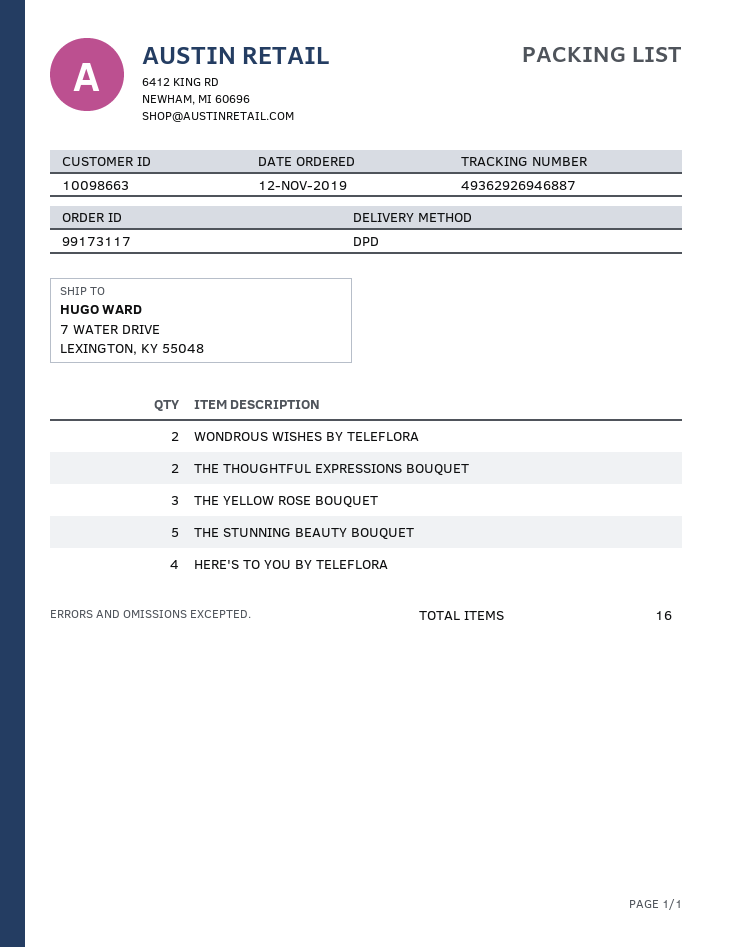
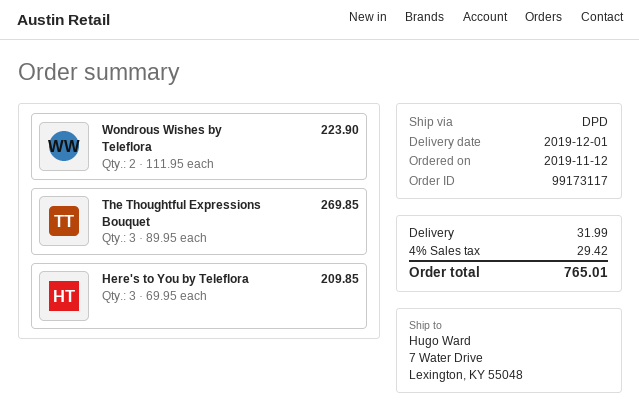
THE THOUGHTFUL EXPRESSIONS BOUQUET: 2 -> 3
THE YELLOW ROSE BOUQUET: 3 -> none
THE STUNNING BEAUTY BOUQUET: 5 -> none
HERE'S TO YOU BY TELEFLORA: 4 -> 3

